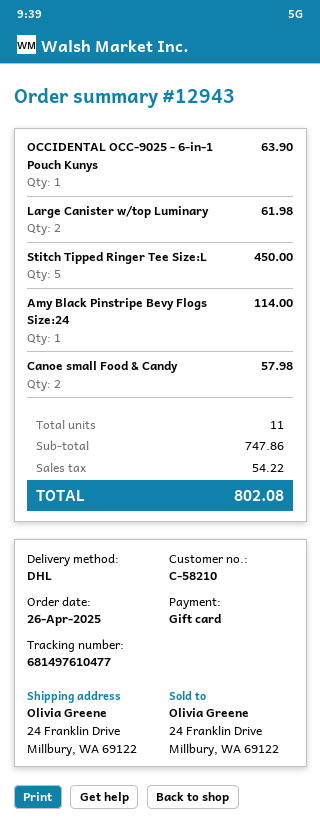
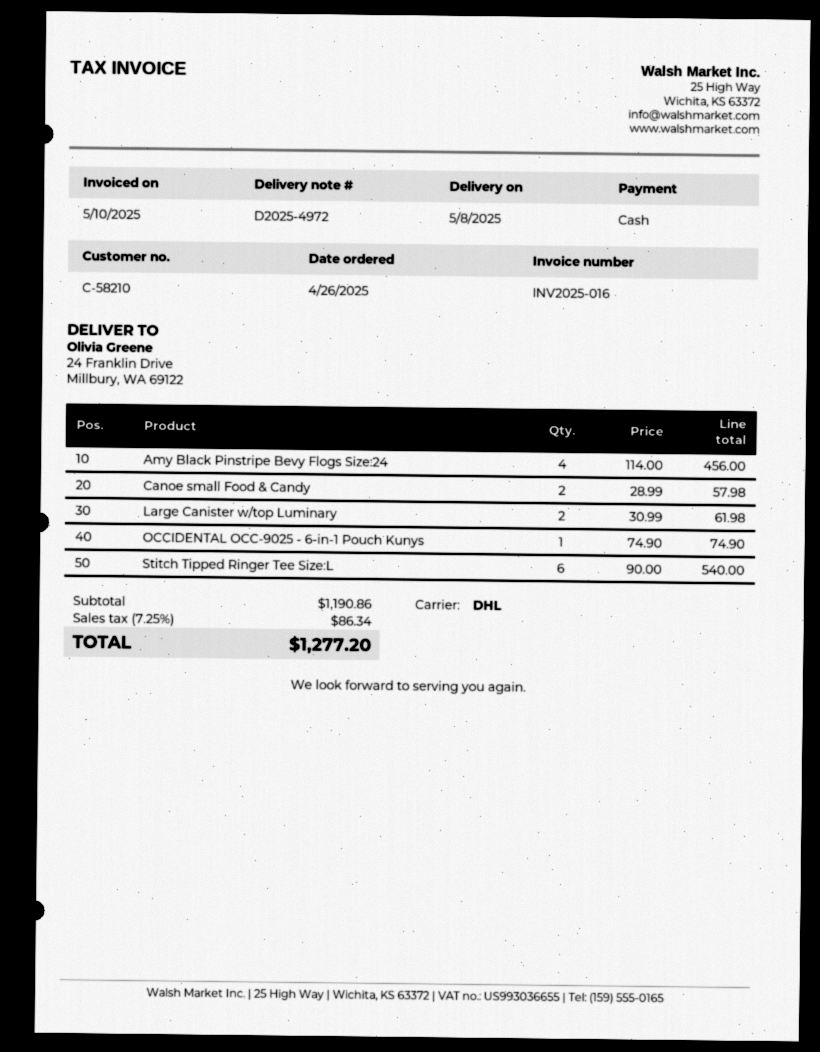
payment method: gift card -> cash
OCCIDENTAL OCC-9025 - 6-in-1 Pouch Kunys: 1 for 63.90 -> 1 for 74.90
Stitch Tipped Ringer Tee Size:L: 5 for 450.00 -> 6 for 540.00
Amy Black Pinstripe Bevy Flogs Size:24: 1 for 114.00 -> 4 for 456.00
subtotal: 747.86 -> 1190.86
tax: 54.22 -> 86.34
total: 802.08 -> 1277.20

